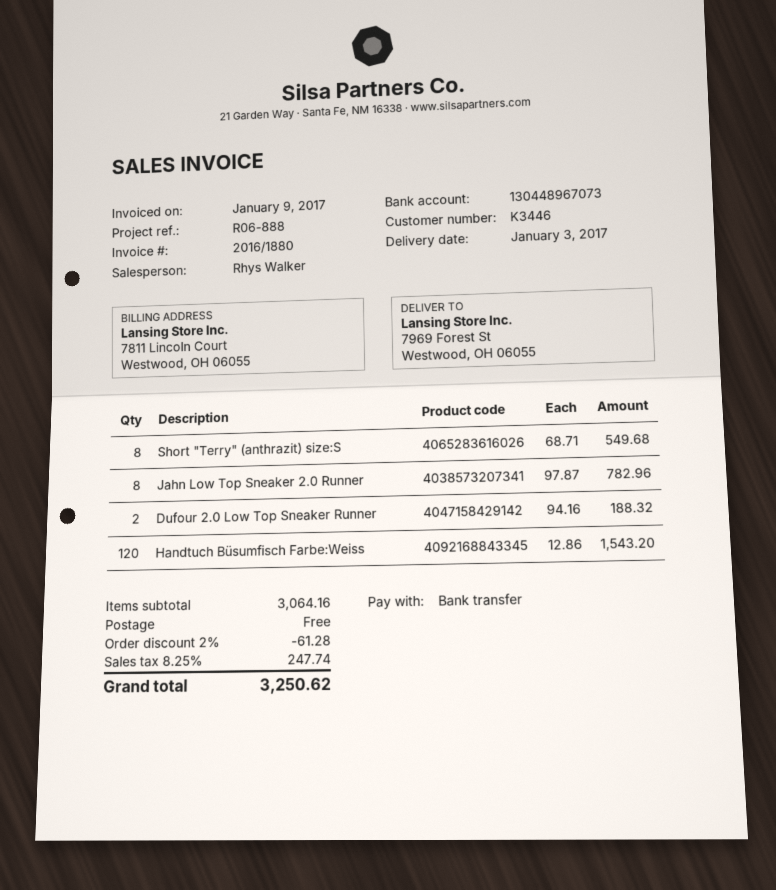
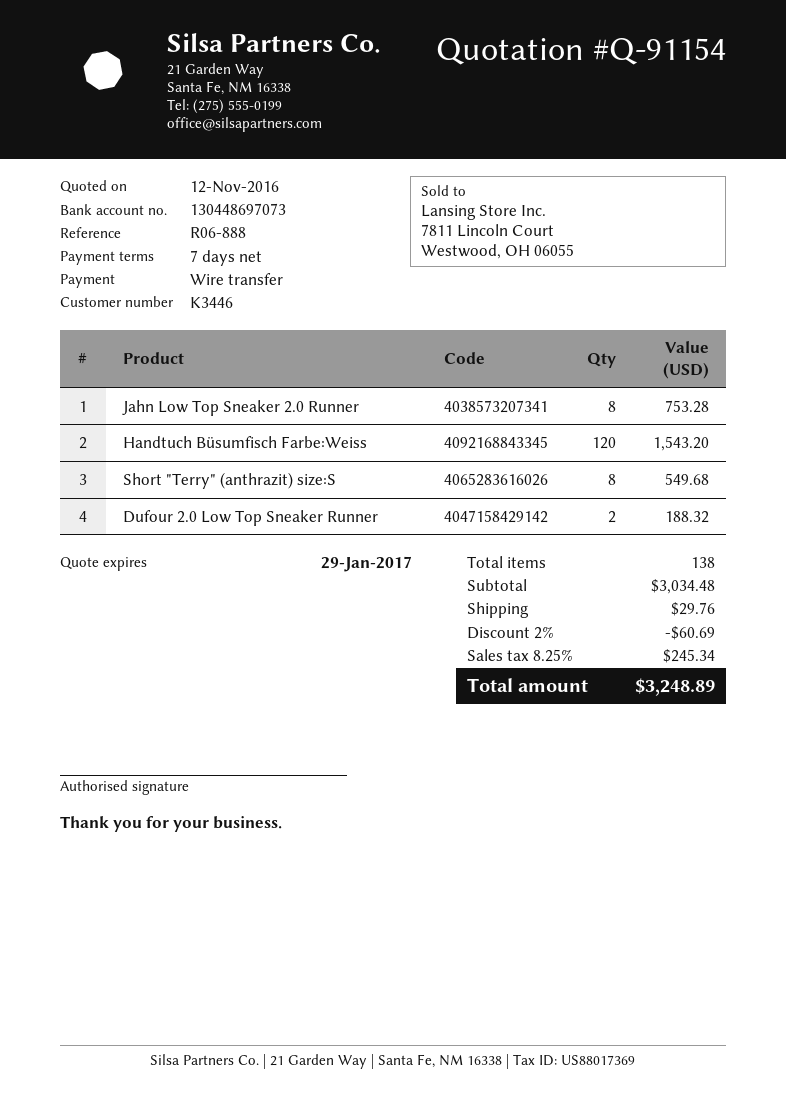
bank account: 130448967073 -> 130448697073
Jahn Low Top Sneaker 2.0 Runner: 8 for 782.96 -> 8 for 753.28
subtotal: 3064.16 -> 3034.48
discount: 2% = 61.28 -> 2% = 60.69
shipping: 0.00 -> 29.76
tax: 8.25% = 247.74 -> 8.25% = 245.34
total: 3250.62 -> 3248.89

